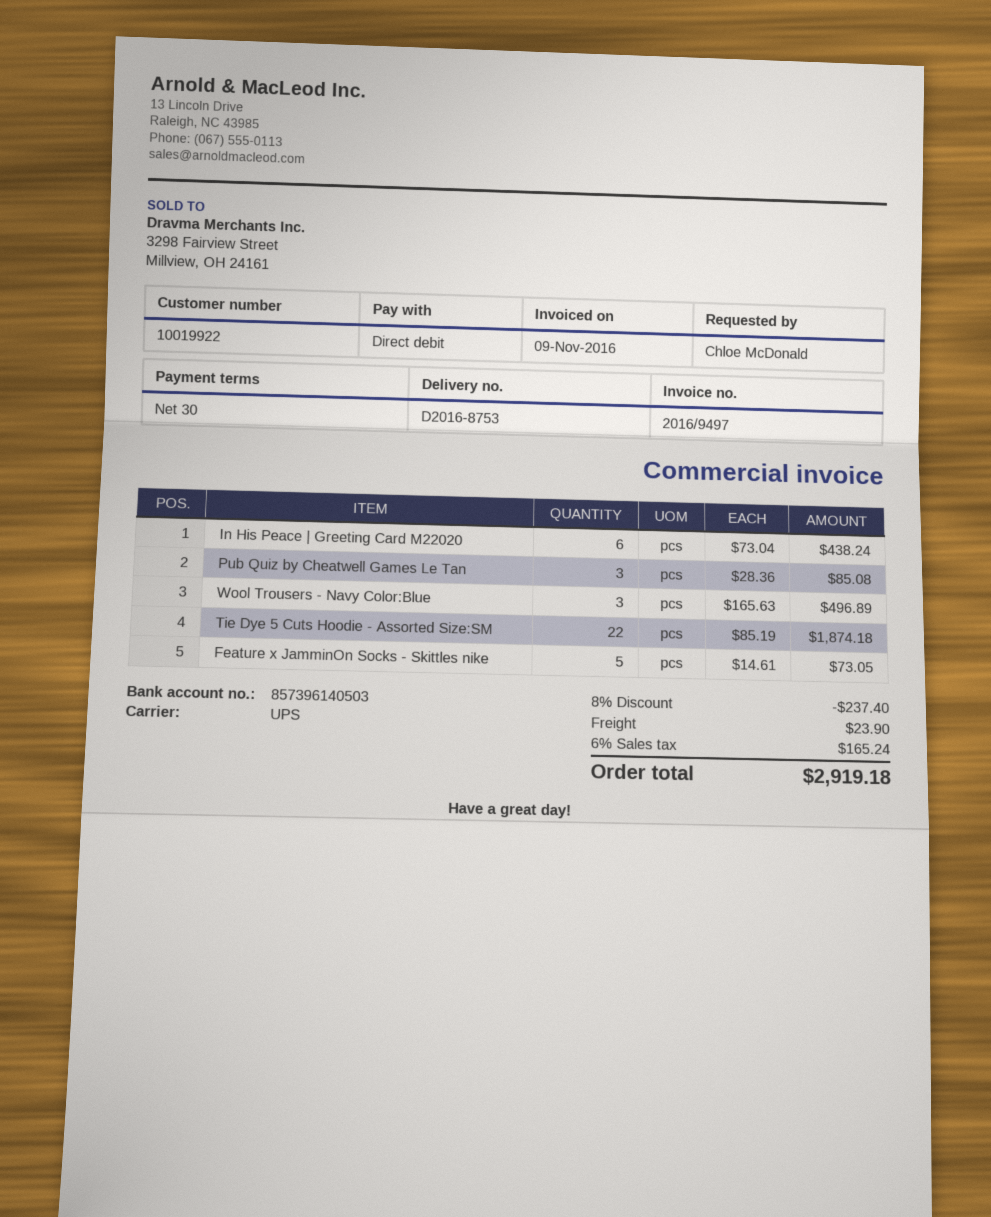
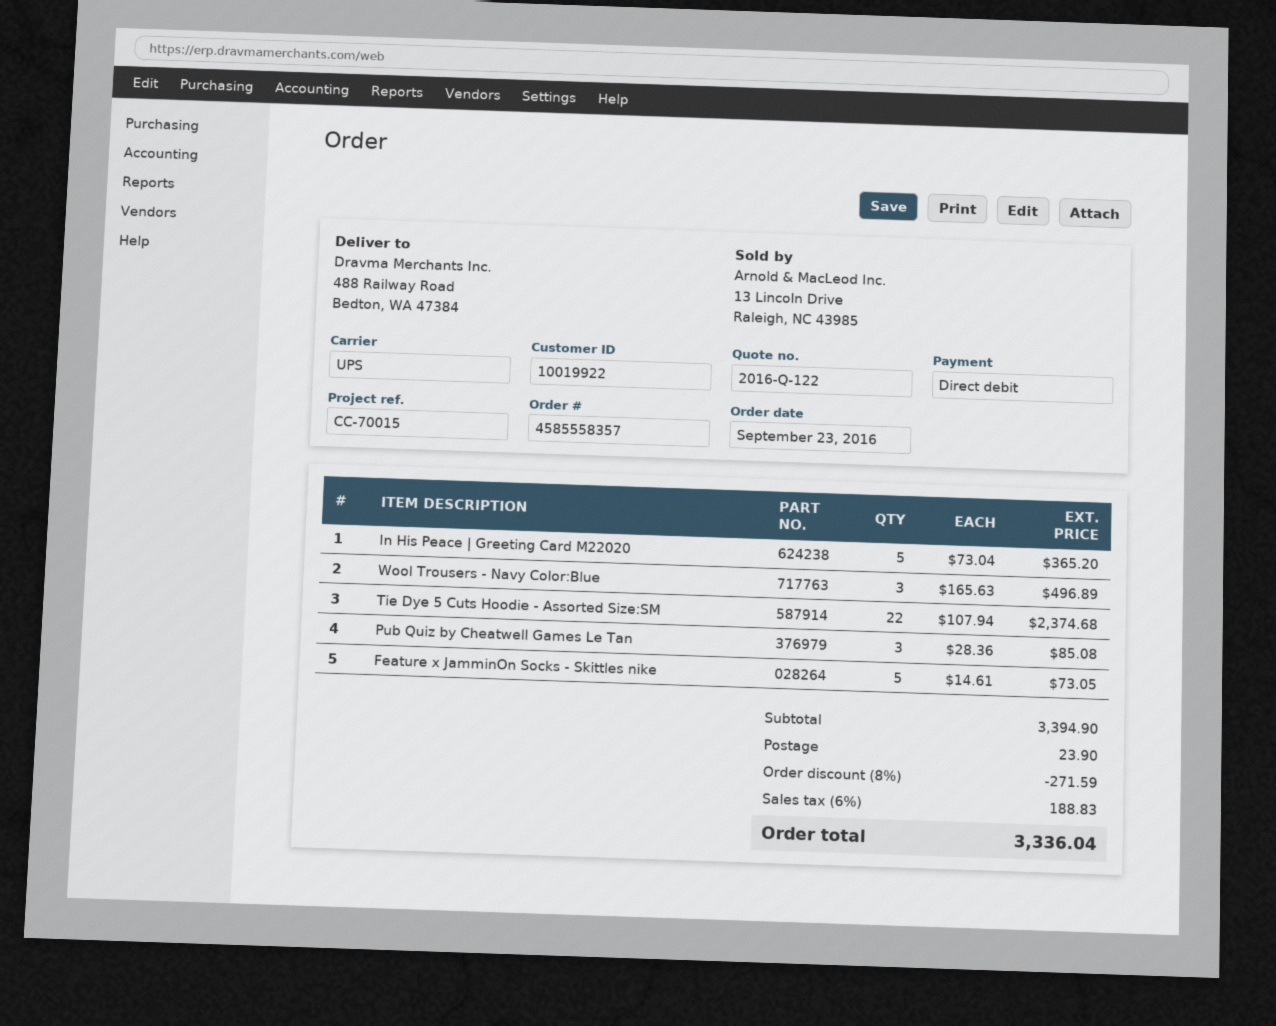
In His Peace | Greeting Card M22020: 6 x 73.04 = 438.24 -> 5 x 73.04 = 365.20
Tie Dye 5 Cuts Hoodie - Assorted Size:SM: 22 x 85.19 = 1874.18 -> 22 x 107.94 = 2374.68
discount: 8% = 237.40 -> 8% = 271.59
tax: 6% = 165.24 -> 6% = 188.83
total: 2919.18 -> 3336.04

